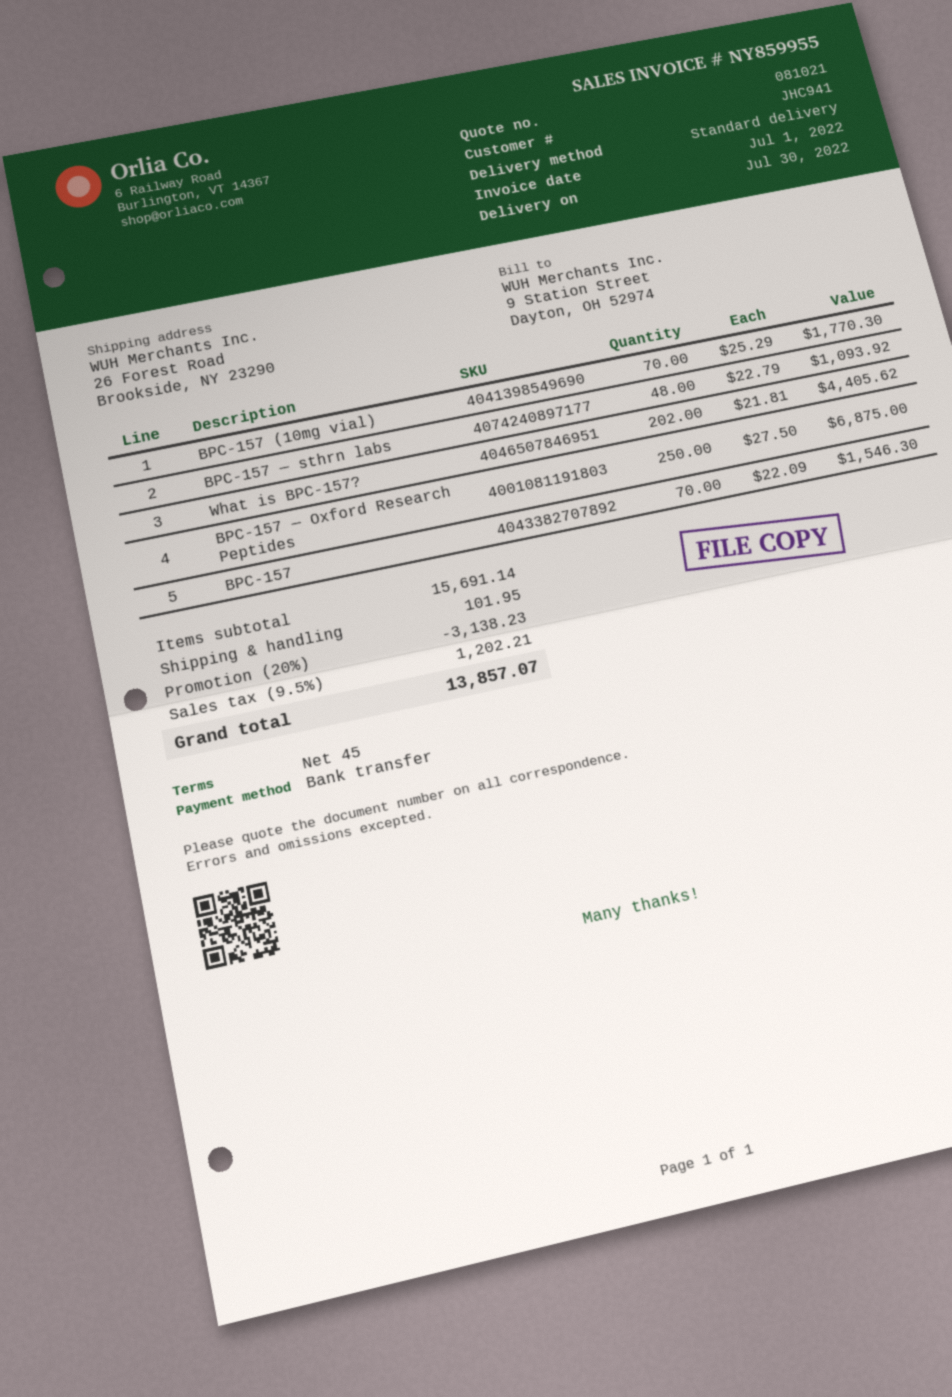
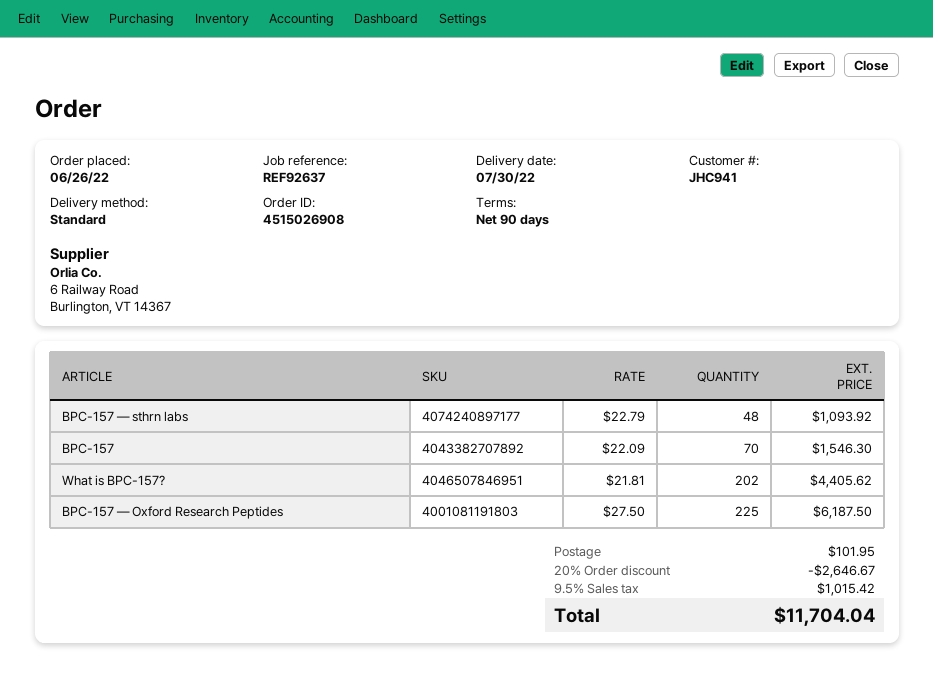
payment terms: 45 days -> 90 days
BPC-157 (10mg vial): 70 x 25.29 = 1770.30 -> none
BPC-157 — Oxford Research Peptides: 250 x 27.50 = 6875.00 -> 225 x 27.50 = 6187.50
discount: 20% = 3138.23 -> 20% = 2646.67
tax: 9.5% = 1202.21 -> 9.5% = 1015.42
total: 13857.07 -> 11704.04

